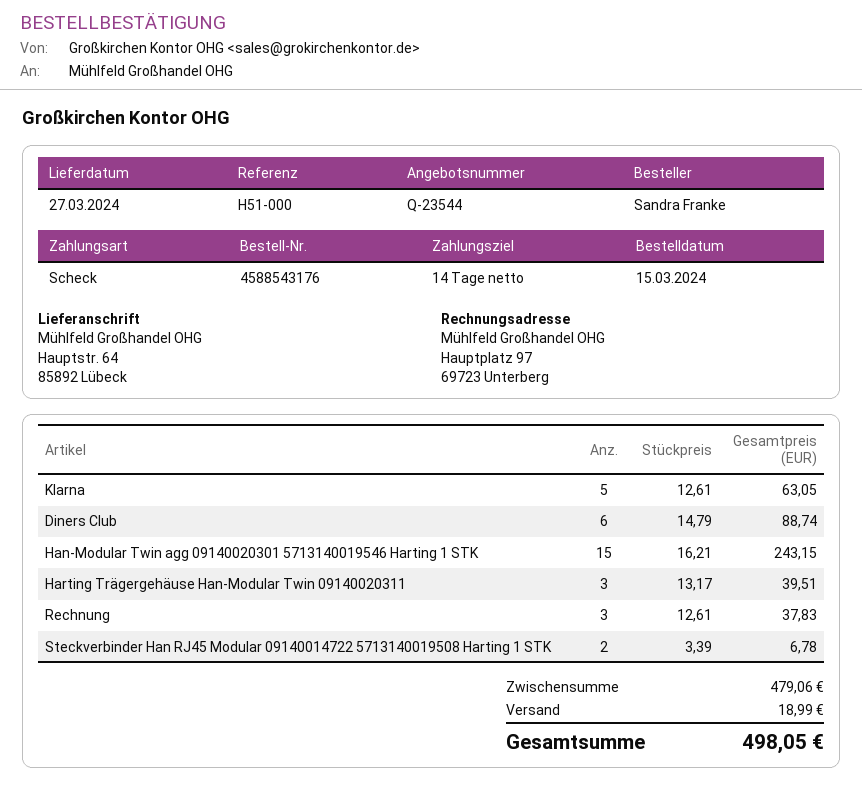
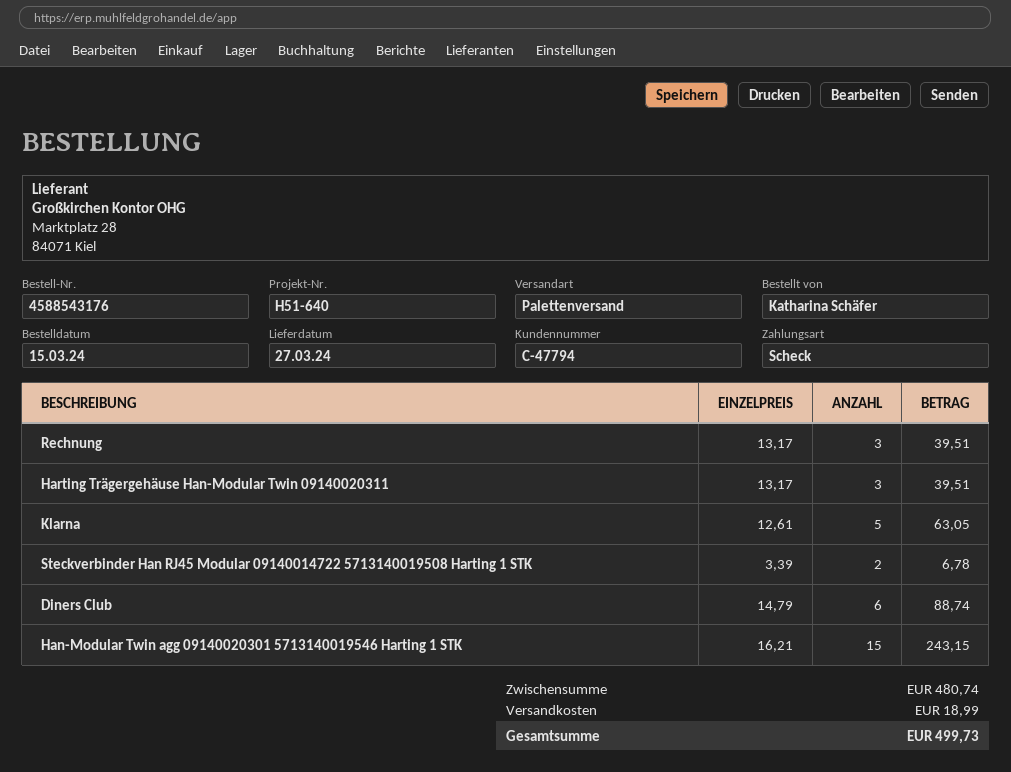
reference: H51-000 -> H51-640
ordered by: Sandra Franke -> Katharina Schäfer
Rechnung: 3 x 12.61 = 37.83 -> 3 x 13.17 = 39.51
subtotal: 479.06 -> 480.74
total: 498.05 -> 499.73

